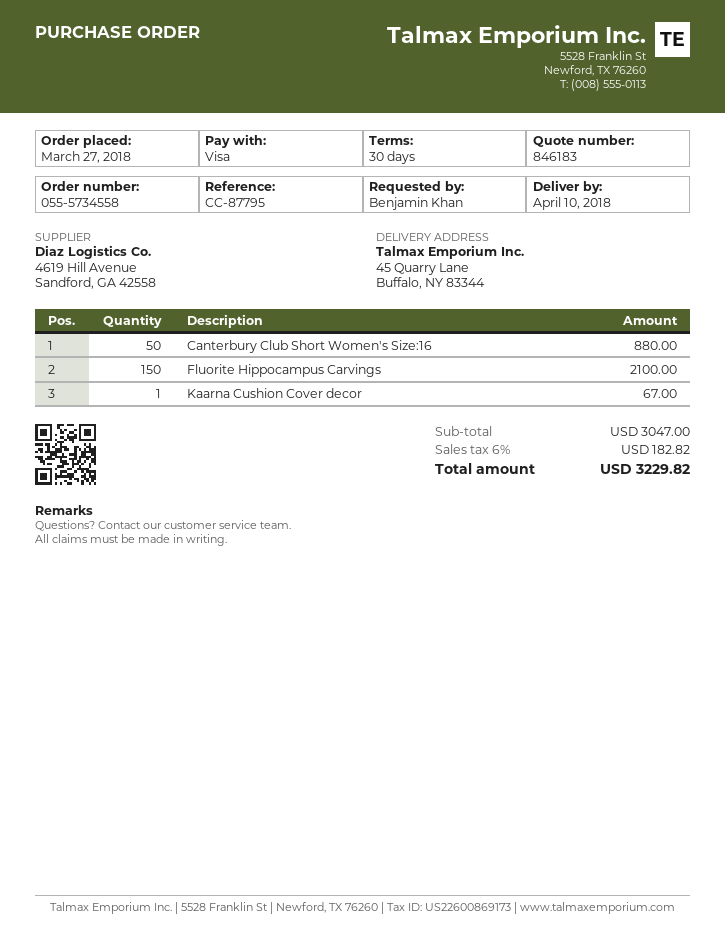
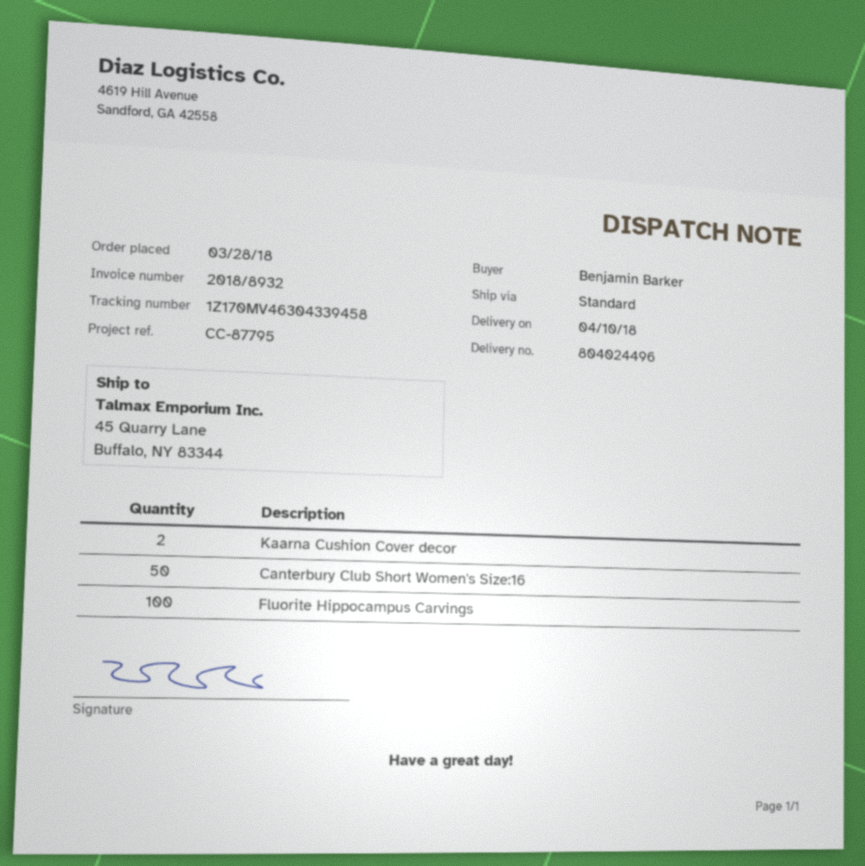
order date: 2018-03-27 -> 2018-03-28
ordered by: Benjamin Khan -> Benjamin Barker
Fluorite Hippocampus Carvings: 150 -> 100
Kaarna Cushion Cover decor: 1 -> 2

